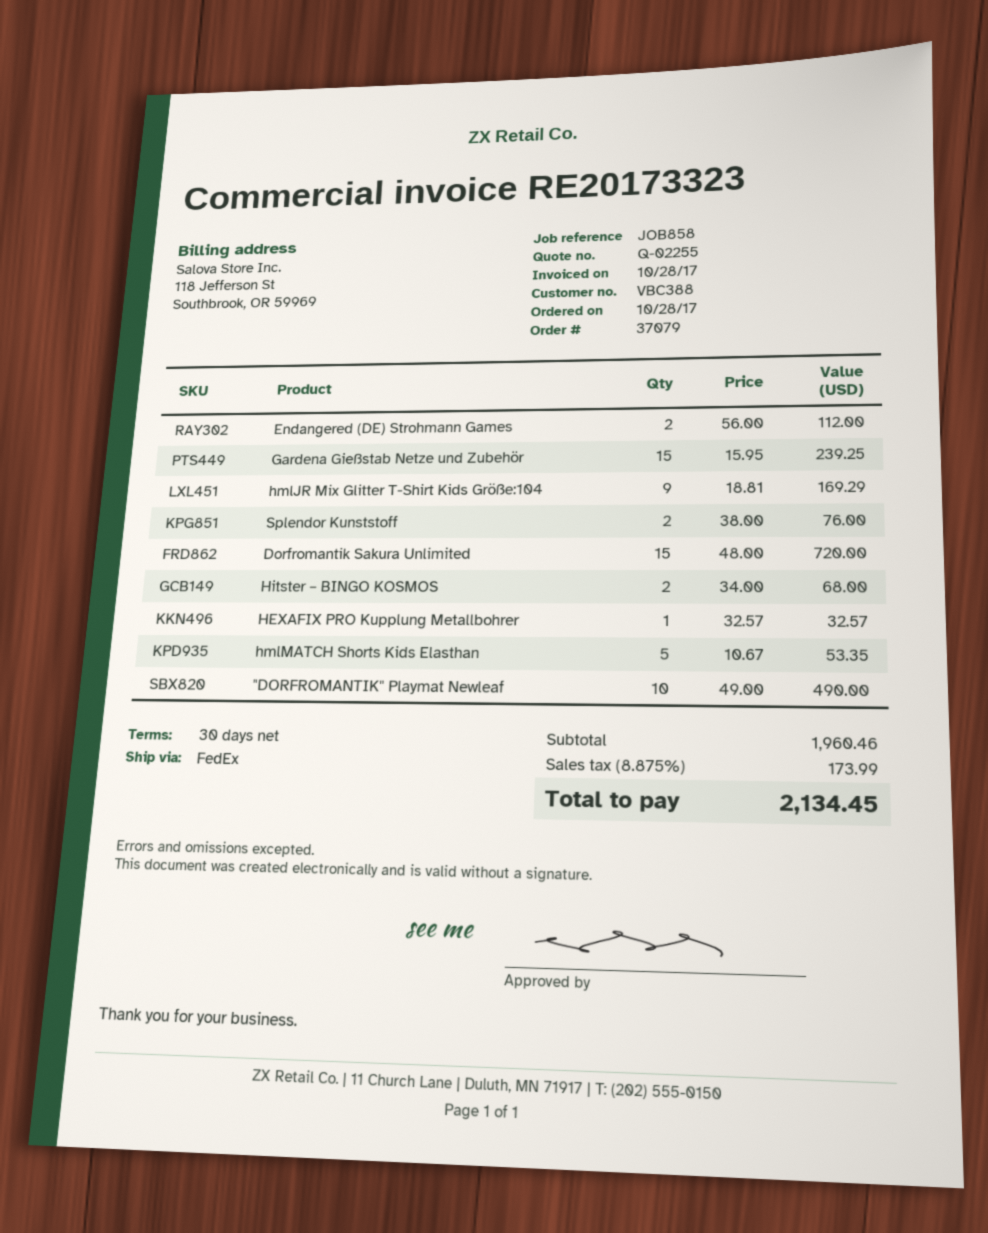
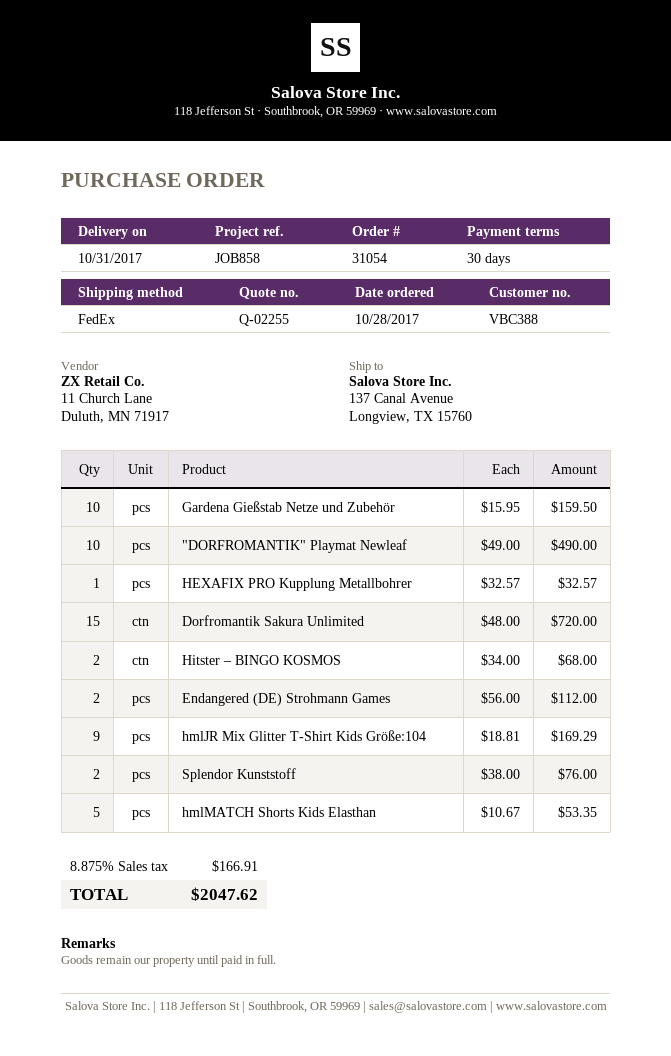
order number: 37079 -> 31054
Gardena Gießstab Netze und Zubehör: 15 x 15.95 = 239.25 -> 10 x 15.95 = 159.50
tax: 8.875% = 173.99 -> 8.875% = 166.91
total: 2134.45 -> 2047.62

